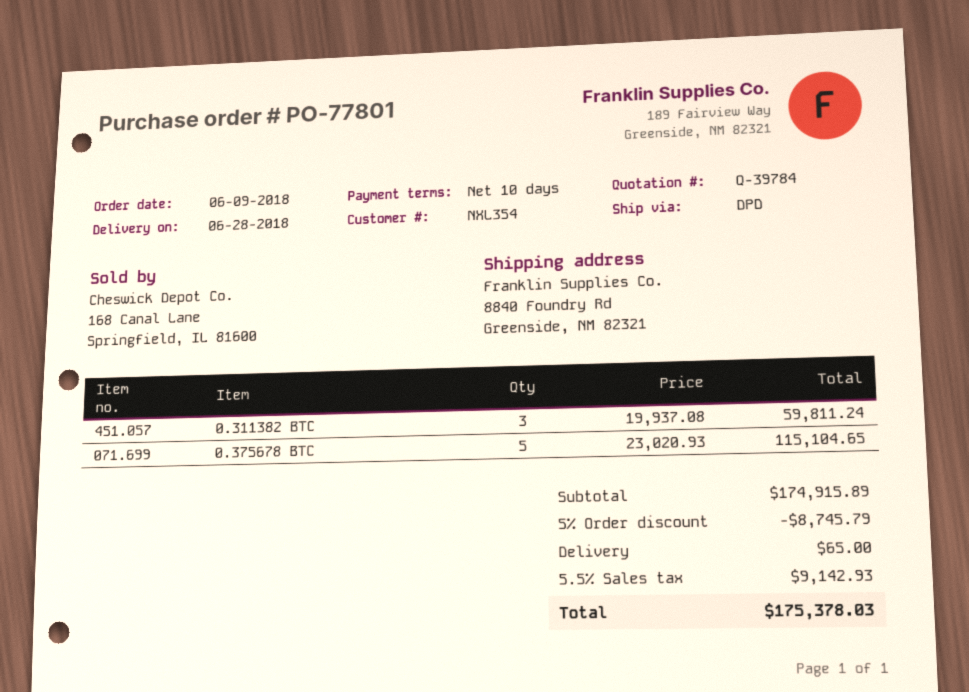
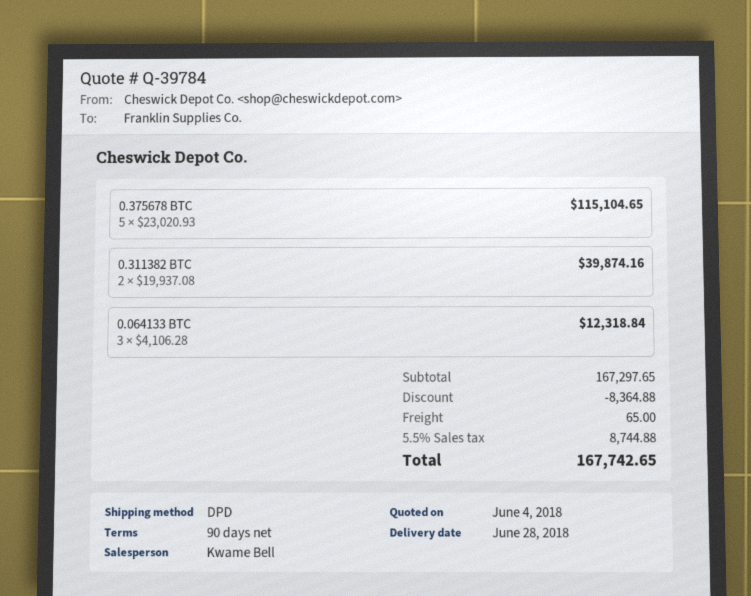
payment terms: 10 days -> 90 days
0.311382 BTC: 3 x 19937.08 = 59811.24 -> 2 x 19937.08 = 39874.16
0.064133 BTC: none -> 3 x 4106.28 = 12318.84
subtotal: 174915.89 -> 167297.65
discount: 8745.79 -> 8364.88
tax: 5.5% = 9142.93 -> 5.5% = 8744.88
total: 175378.03 -> 167742.65

